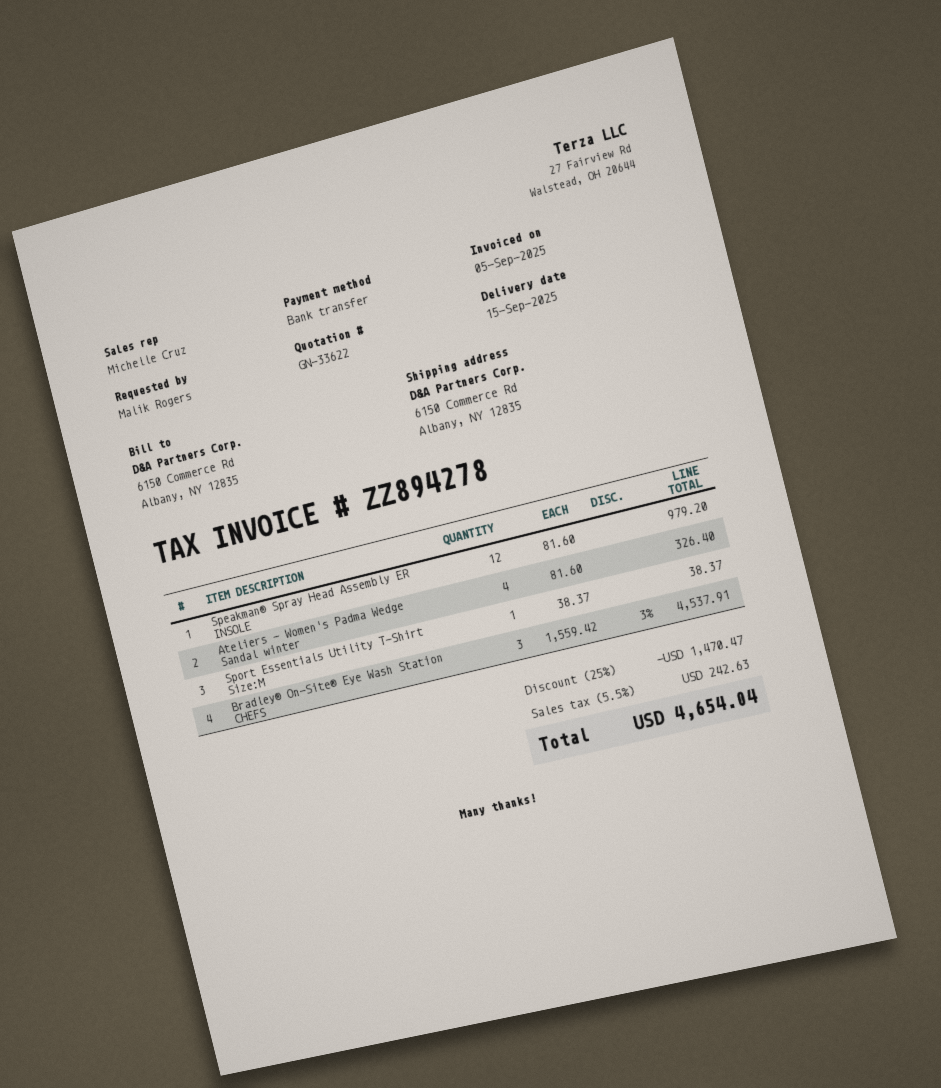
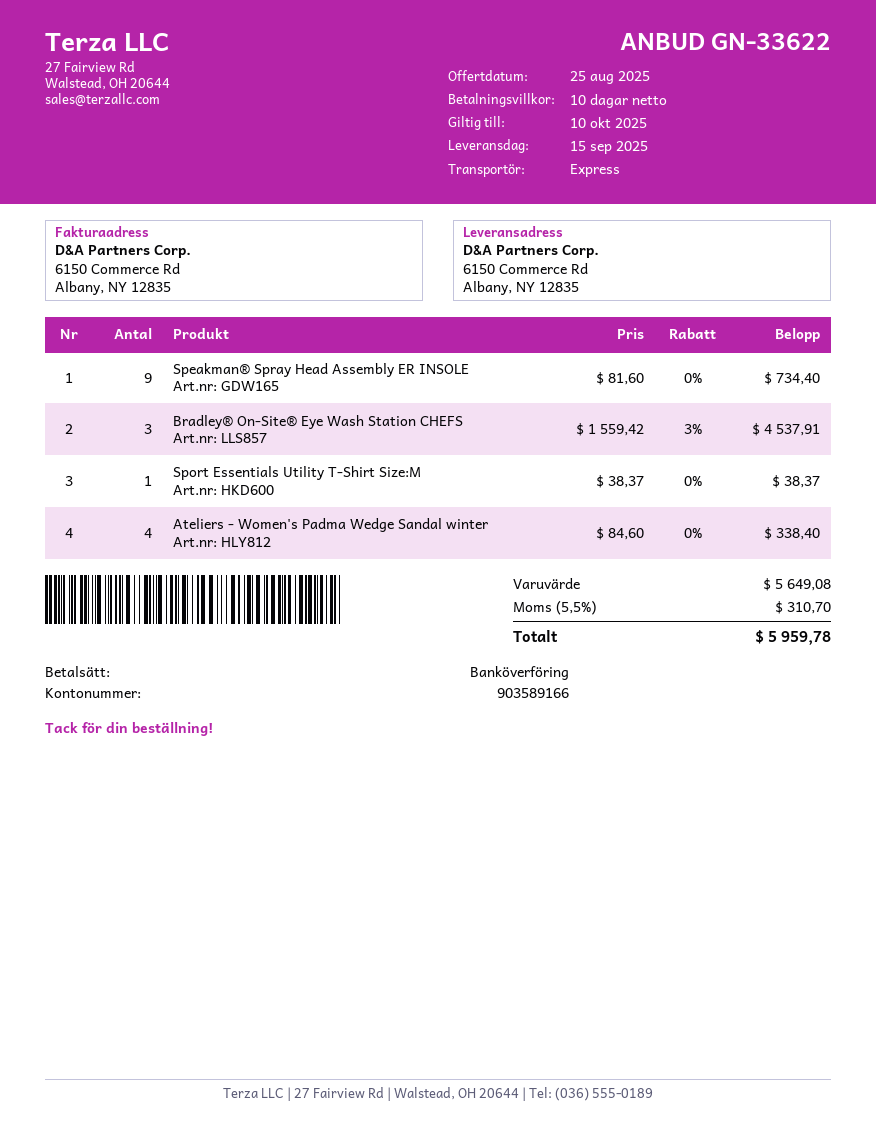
Speakman® Spray Head Assembly ER INSOLE: 12 x 81.60 = 979.20 -> 9 x 81.60 = 734.40
Ateliers - Women's Padma Wedge Sandal winter: 4 x 81.60 = 326.40 -> 4 x 84.60 = 338.40
discount: 25% = 1470.47 -> none
tax: 5.5% = 242.63 -> 5.5% = 310.70
total: 4654.04 -> 5959.78

